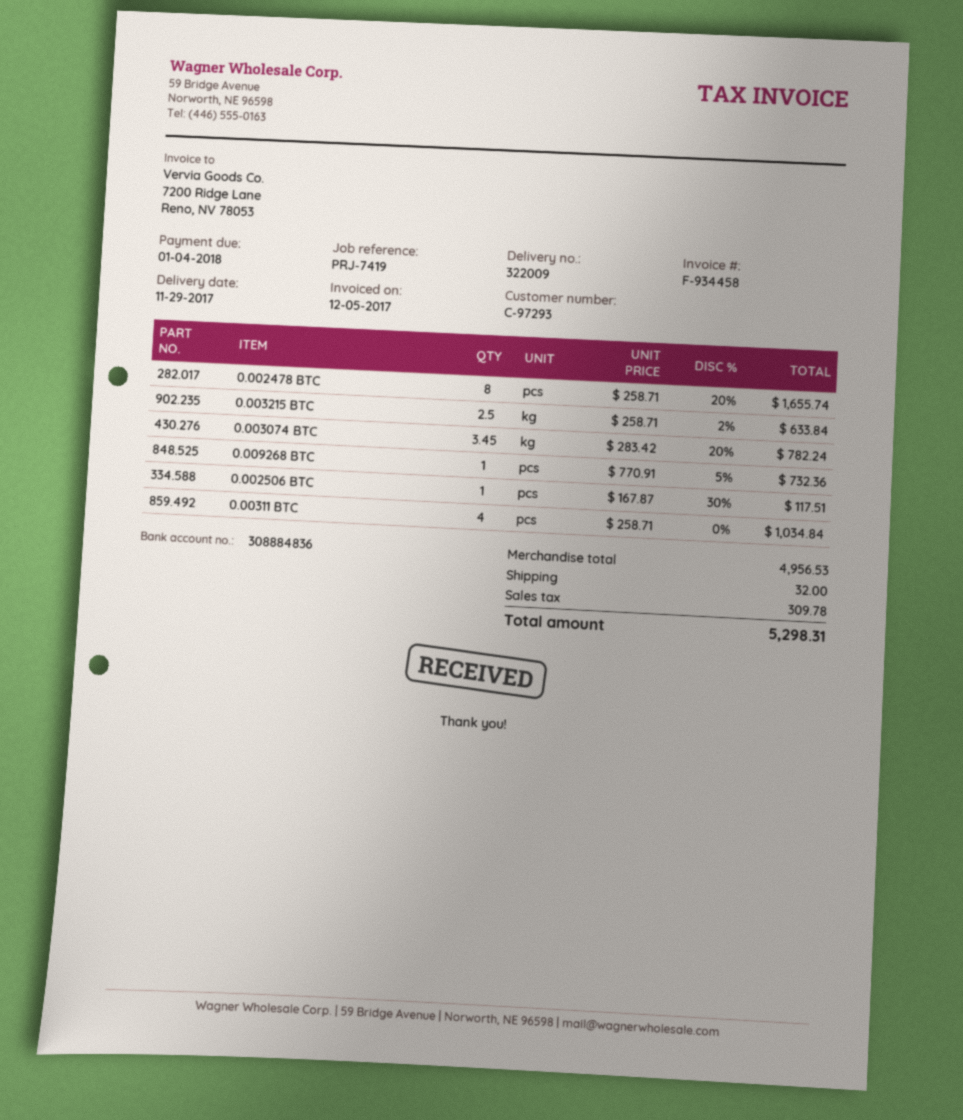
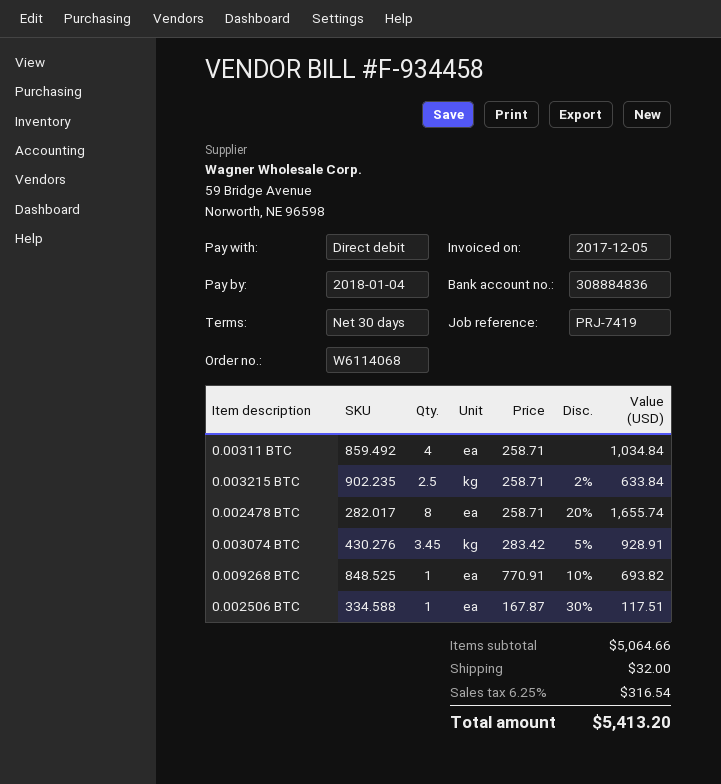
0.003074 BTC: 3.45 x 283.42 - 20% = 782.24 -> 3.45 x 283.42 - 5% = 928.91
0.009268 BTC: 1 x 770.91 - 5% = 732.36 -> 1 x 770.91 - 10% = 693.82
subtotal: 4956.53 -> 5064.66
tax: 309.78 -> 316.54
total: 5298.31 -> 5413.20

